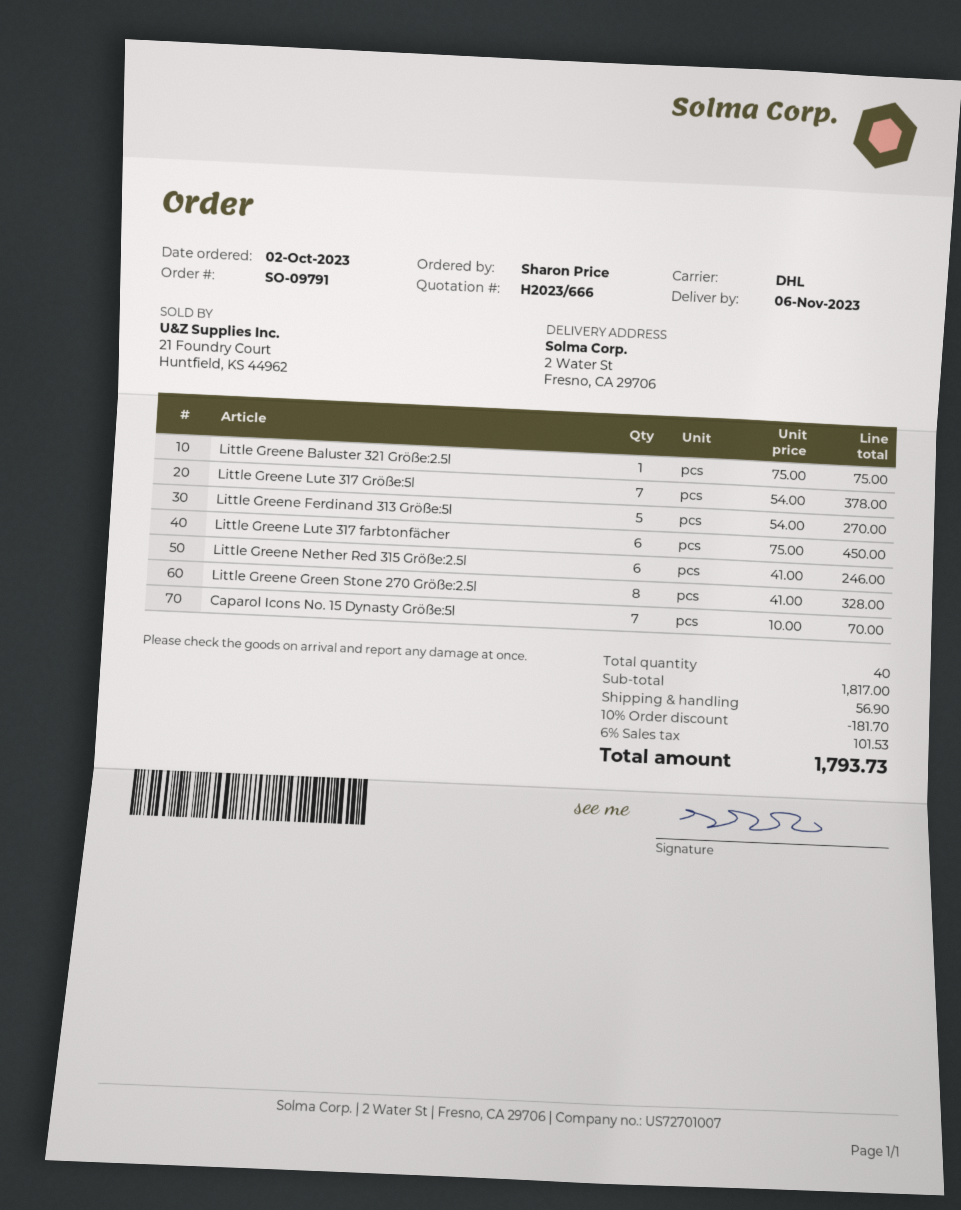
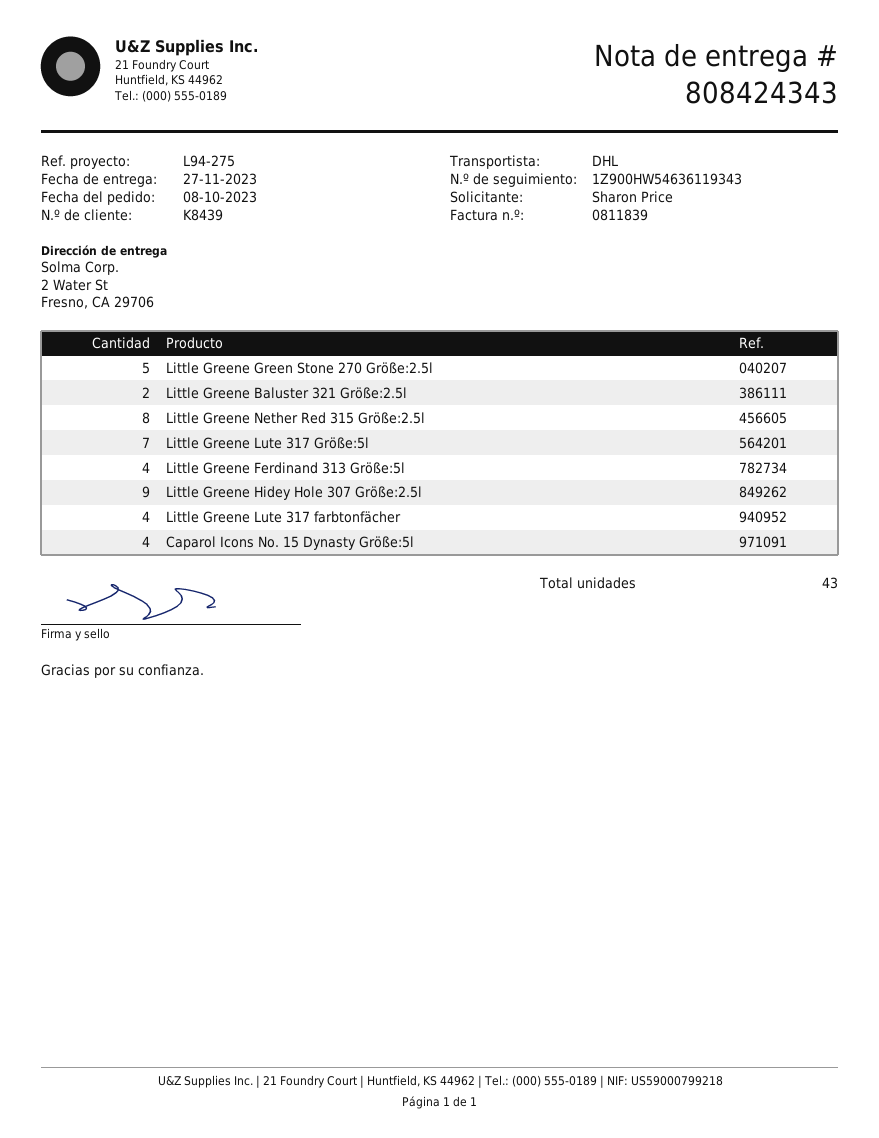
order date: 2023-10-02 -> 2023-10-08
delivery date: 2023-11-06 -> 2023-11-27
Little Greene Baluster 321 Größe:2.5l: 1 -> 2
Little Greene Ferdinand 313 Größe:5l: 5 -> 4
Little Greene Lute 317 farbtonfächer: 6 -> 4
Little Greene Nether Red 315 Größe:2.5l: 6 -> 8
Little Greene Green Stone 270 Größe:2.5l: 8 -> 5
Caparol Icons No. 15 Dynasty Größe:5l: 7 -> 4
Little Greene Hidey Hole 307 Größe:2.5l: none -> 9
total quantity: 40 -> 43

